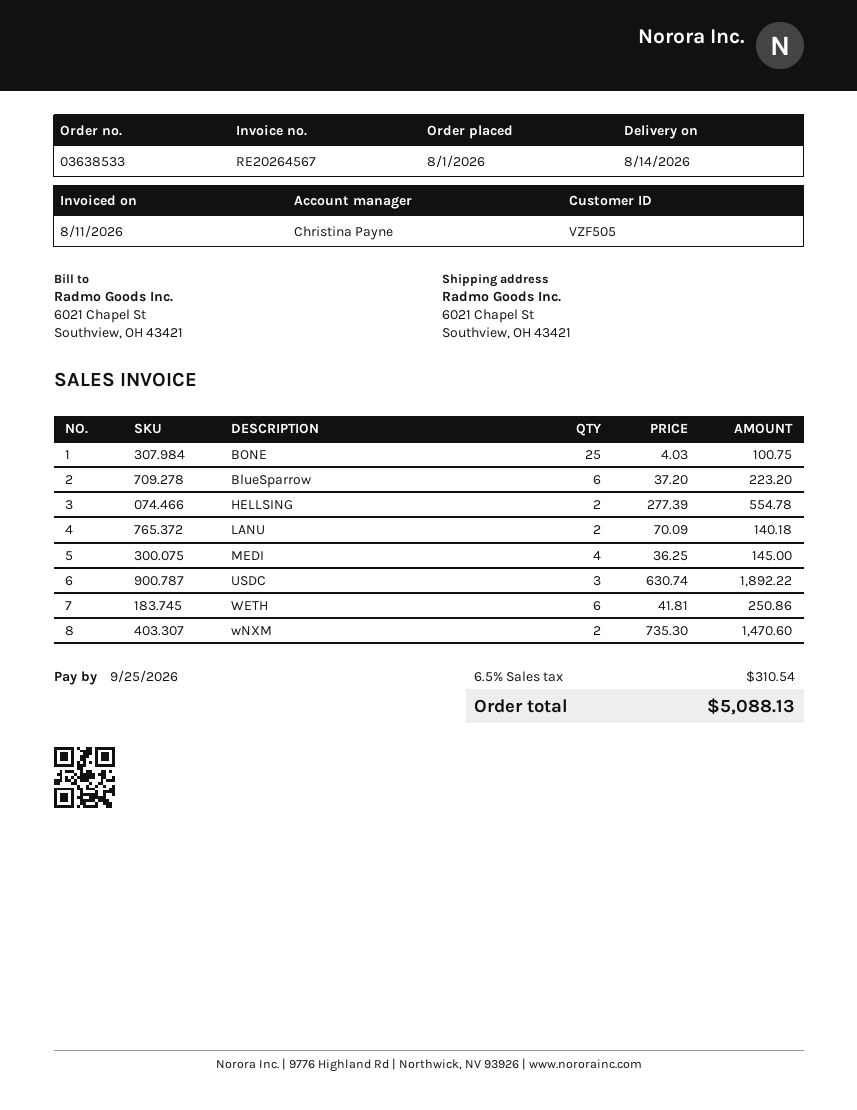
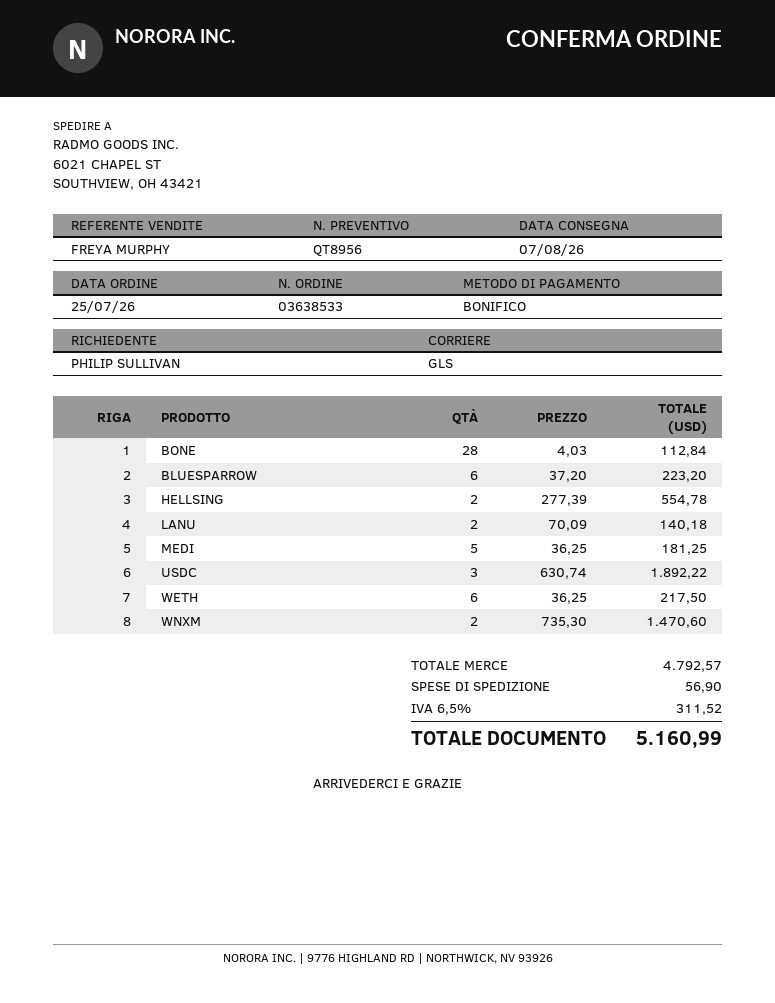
order date: 2026-08-01 -> 2026-07-25
delivery date: 2026-08-14 -> 2026-08-07
sales rep: Christina Payne -> FREYA MURPHY
BONE: 25 x 4.03 = 100.75 -> 28 x 4.03 = 112.84
MEDI: 4 x 36.25 = 145.00 -> 5 x 36.25 = 181.25
WETH: 6 x 41.81 = 250.86 -> 6 x 36.25 = 217.50
shipping: none -> 56.90
tax: 6.5% = 310.54 -> 6.5% = 311.52
total: 5088.13 -> 5160.99

